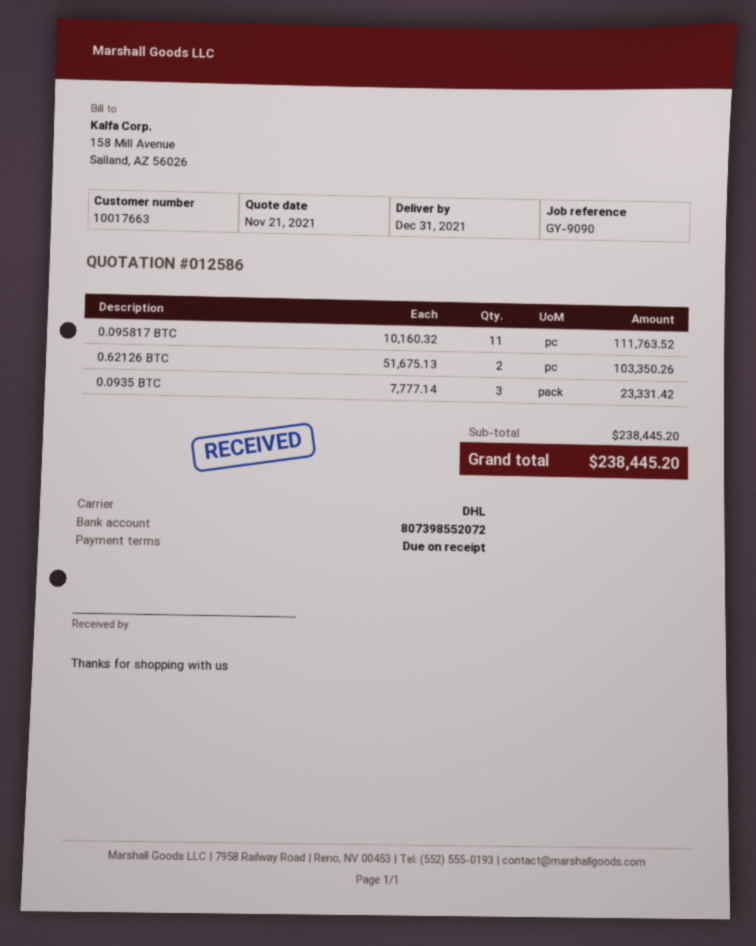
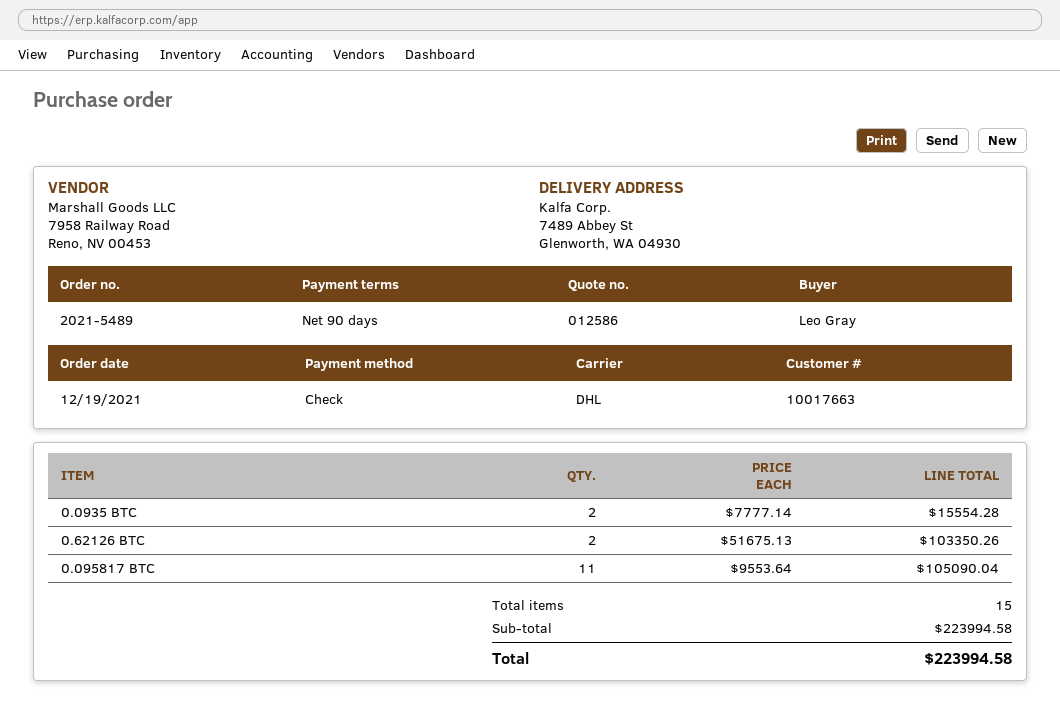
payment terms: on receipt -> 90 days
0.095817 BTC: 11 x 10160.32 = 111763.52 -> 11 x 9553.64 = 105090.04
0.0935 BTC: 3 x 7777.14 = 23331.42 -> 2 x 7777.14 = 15554.28
subtotal: 238445.20 -> 223994.58
total: 238445.20 -> 223994.58

